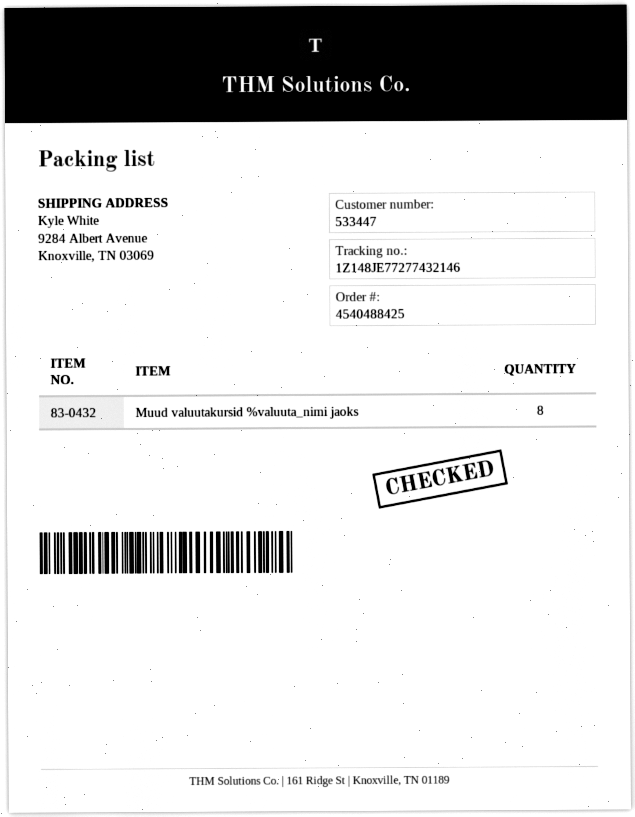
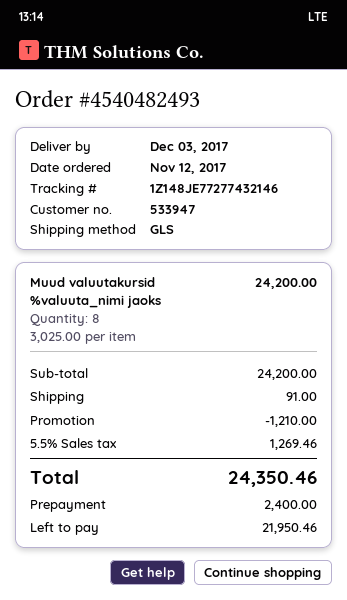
order number: 4540488425 -> 4540482493
customer number: 533447 -> 533947

